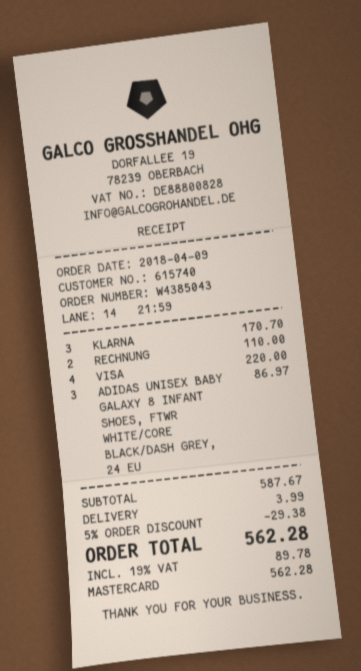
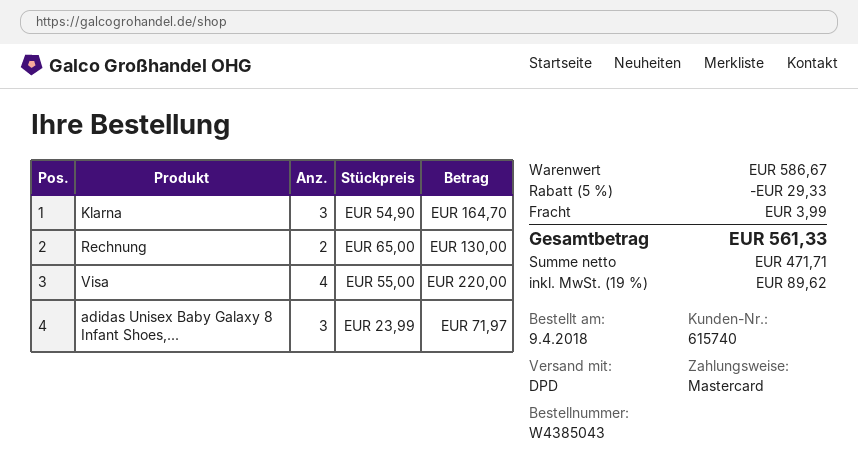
KLARNA: 3 for 170.70 -> 3 for 164.70
RECHNUNG: 2 for 110.00 -> 2 for 130.00
ADIDAS UNISEX BABY GALAXY 8 INFANT SHOES, FTWR WHITE/CORE BLACK/DASH GREY, 24 EU: 3 for 86.97 -> 3 for 71.97
subtotal: 587.67 -> 586.67
discount: 5% = 29.38 -> 5% = 29.33
tax: 19% = 89.78 -> 19% = 89.62
total: 562.28 -> 561.33

